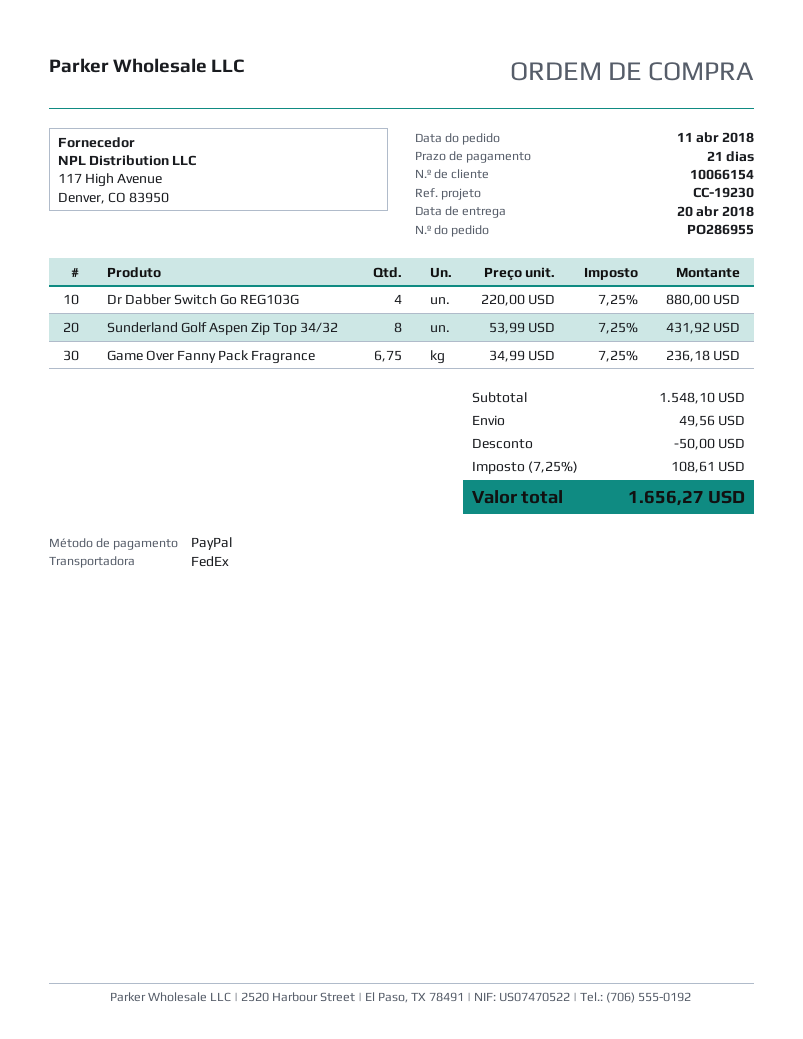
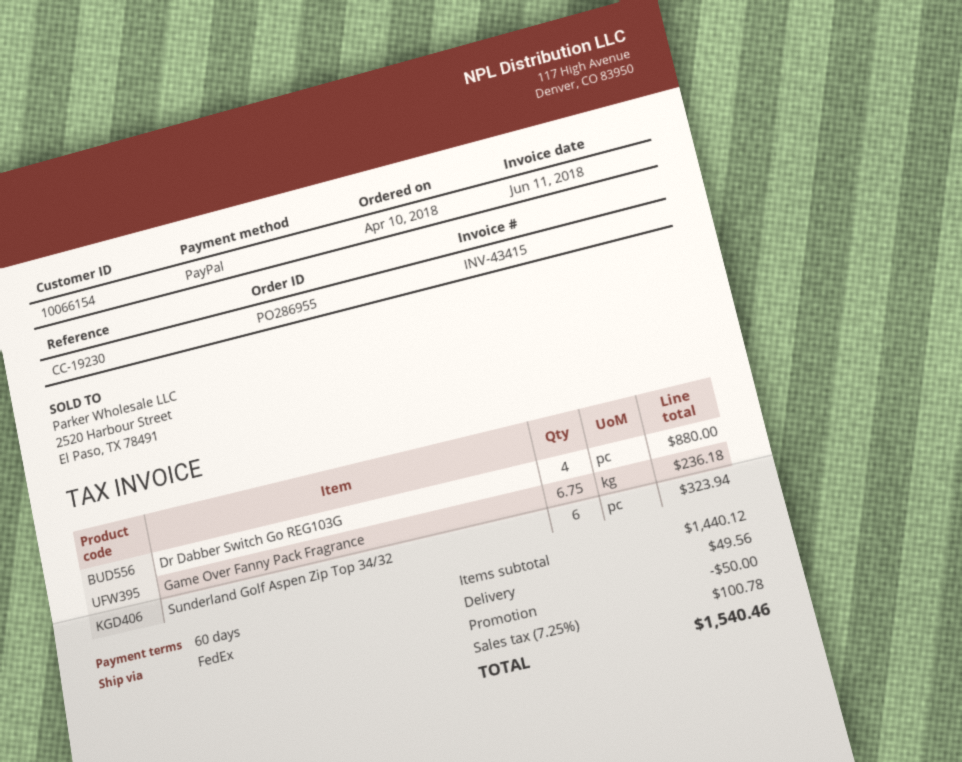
order date: 2018-04-11 -> 2018-04-10
payment terms: 21 days -> 60 days
Sunderland Golf Aspen Zip Top 34/32: 8 for 431.92 -> 6 for 323.94
subtotal: 1548.10 -> 1440.12
tax: 7.25% = 108.61 -> 7.25% = 100.78
total: 1656.27 -> 1540.46

